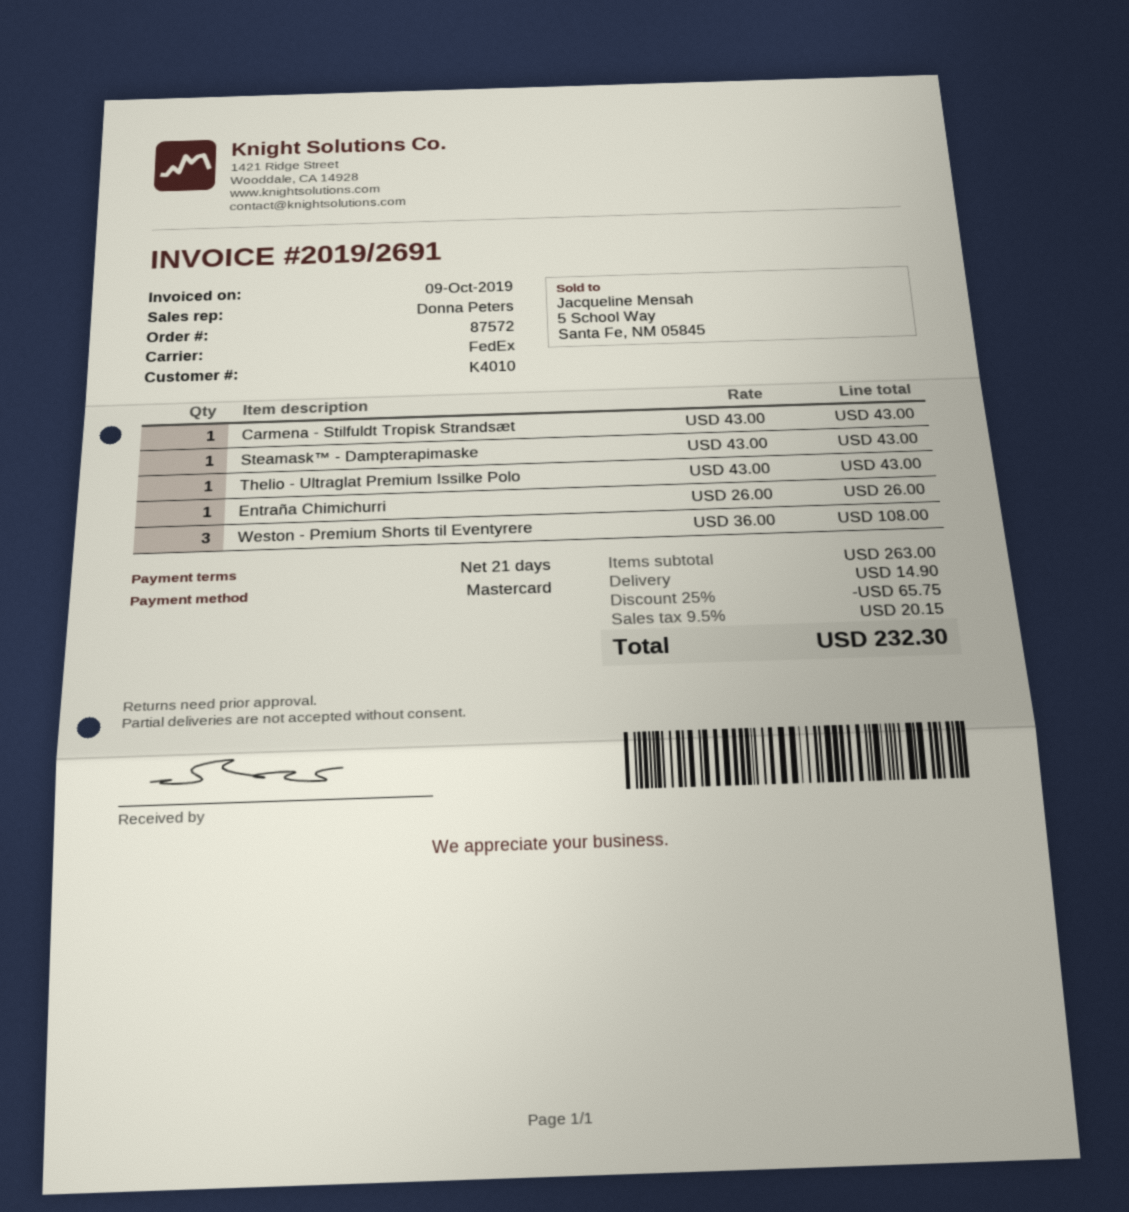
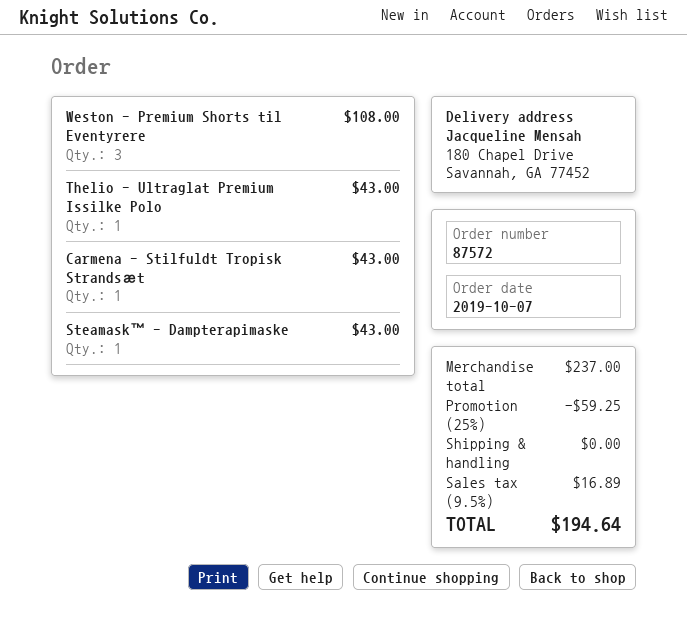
Entraña Chimichurri: 1 for 26.00 -> none
subtotal: 263.00 -> 237.00
discount: 25% = 65.75 -> 25% = 59.25
shipping: 14.90 -> 0.00
tax: 9.5% = 20.15 -> 9.5% = 16.89
total: 232.30 -> 194.64

